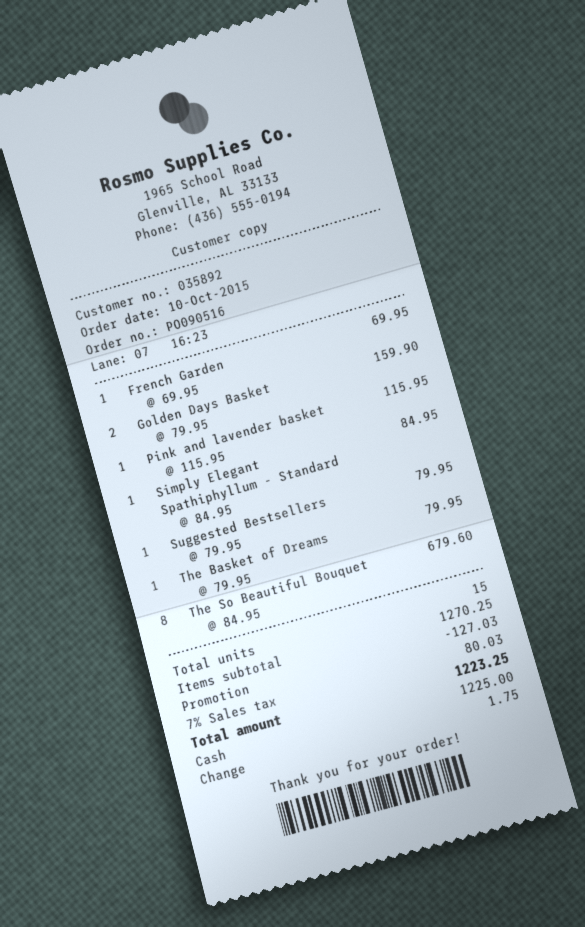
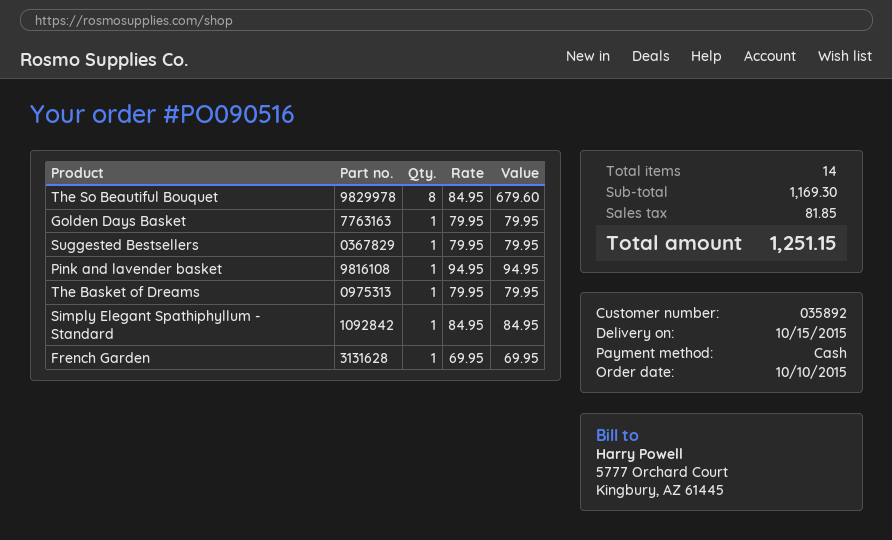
Golden Days Basket: 2 x 79.95 = 159.90 -> 1 x 79.95 = 79.95
Pink and lavender basket: 1 x 115.95 = 115.95 -> 1 x 94.95 = 94.95
total quantity: 15 -> 14
subtotal: 1270.25 -> 1169.30
discount: 127.03 -> none
tax: 80.03 -> 81.85
total: 1223.25 -> 1251.15

